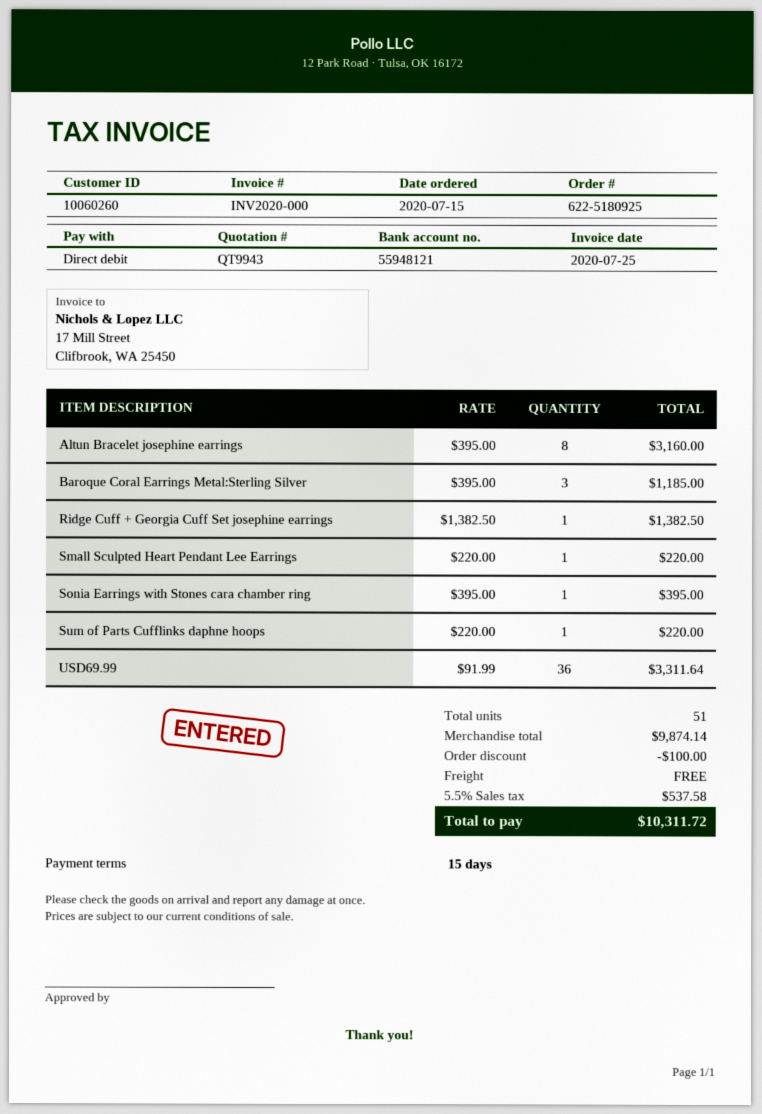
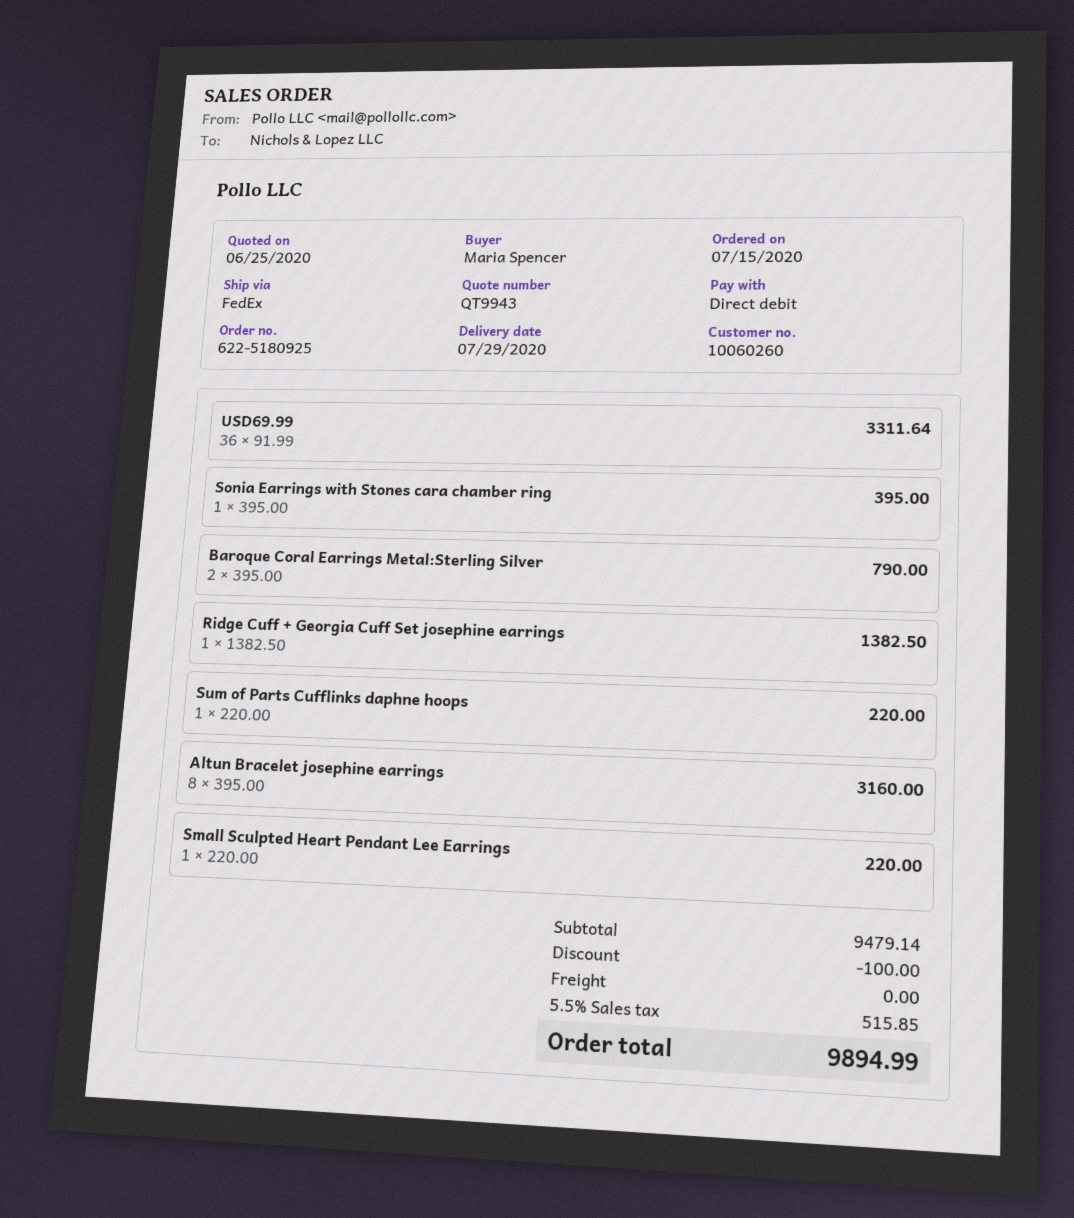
Baroque Coral Earrings Metal:Sterling Silver: 3 x 395.00 = 1185.00 -> 2 x 395.00 = 790.00
subtotal: 9874.14 -> 9479.14
tax: 5.5% = 537.58 -> 5.5% = 515.85
total: 10311.72 -> 9894.99

